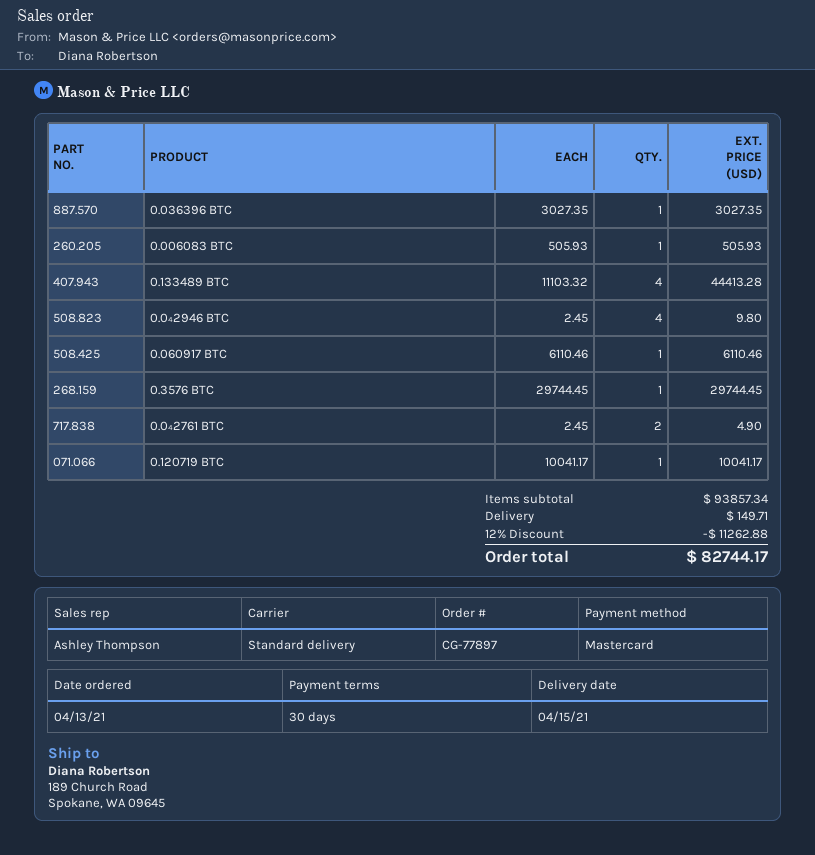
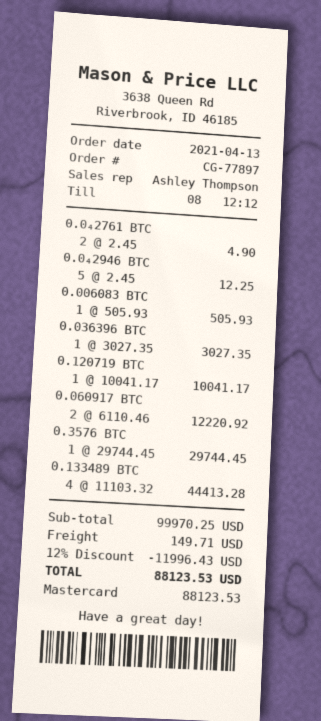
0.0₄2946 BTC: 4 x 2.45 = 9.80 -> 5 x 2.45 = 12.25
0.060917 BTC: 1 x 6110.46 = 6110.46 -> 2 x 6110.46 = 12220.92
subtotal: 93857.34 -> 99970.25
discount: 12% = 11262.88 -> 12% = 11996.43
total: 82744.17 -> 88123.53

